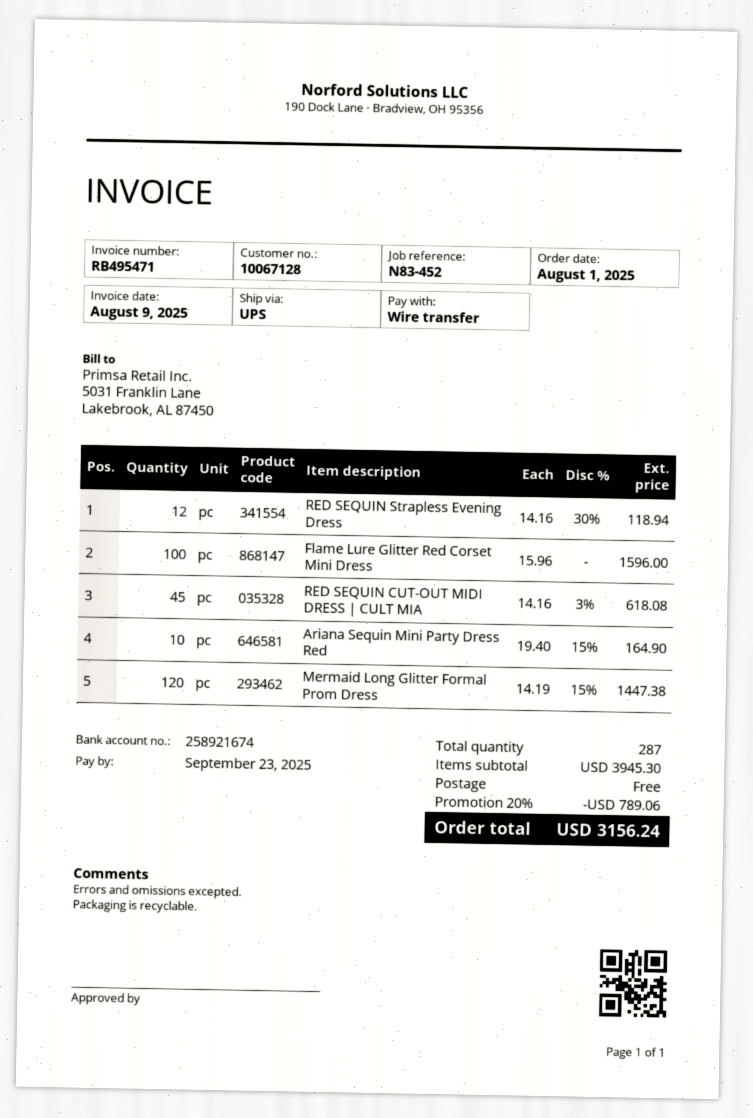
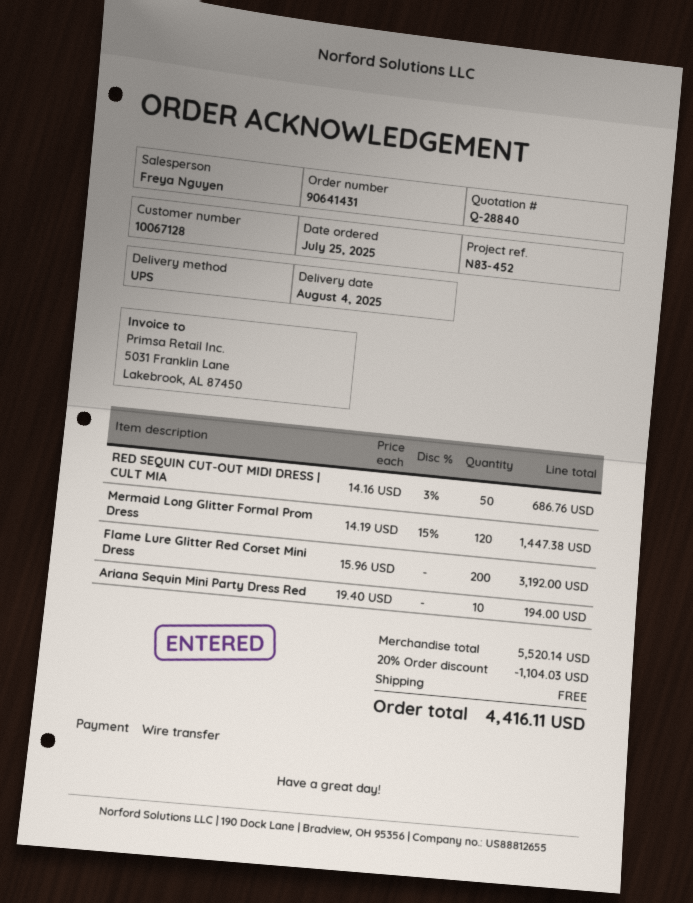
order date: 2025-08-01 -> 2025-07-25
RED SEQUIN Strapless Evening Dress: 12 x 14.16 - 30% = 118.94 -> none
Flame Lure Glitter Red Corset Mini Dress: 100 x 15.96 = 1596.00 -> 200 x 15.96 = 3192.00
RED SEQUIN CUT-OUT MIDI DRESS | CULT MIA: 45 x 14.16 - 3% = 618.08 -> 50 x 14.16 - 3% = 686.76
Ariana Sequin Mini Party Dress Red: 10 x 19.40 - 15% = 164.90 -> 10 x 19.40 = 194.00
subtotal: 3945.30 -> 5520.14
discount: 20% = 789.06 -> 20% = 1104.03
total: 3156.24 -> 4416.11

